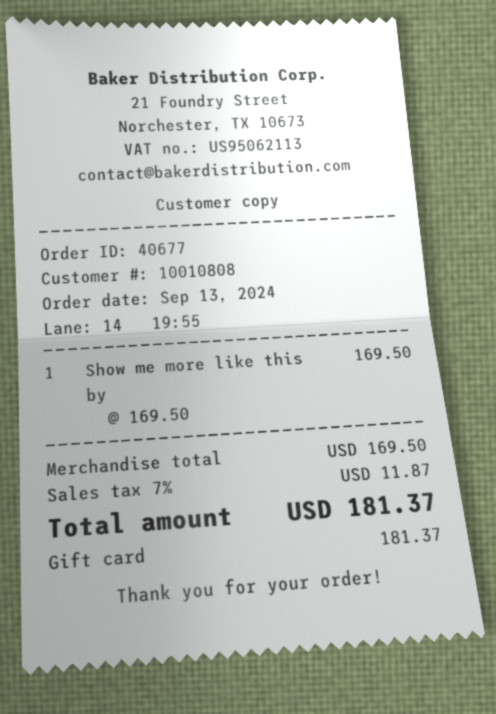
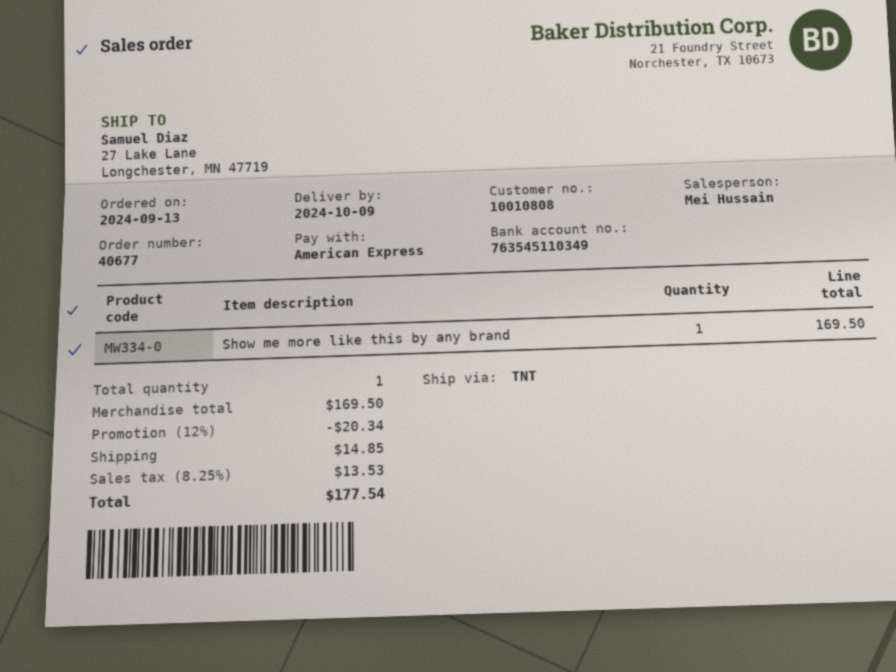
payment method: gift card -> American Express
discount: none -> 12% = 20.34
shipping: none -> 14.85
tax: 7% = 11.87 -> 8.25% = 13.53
total: 181.37 -> 177.54

